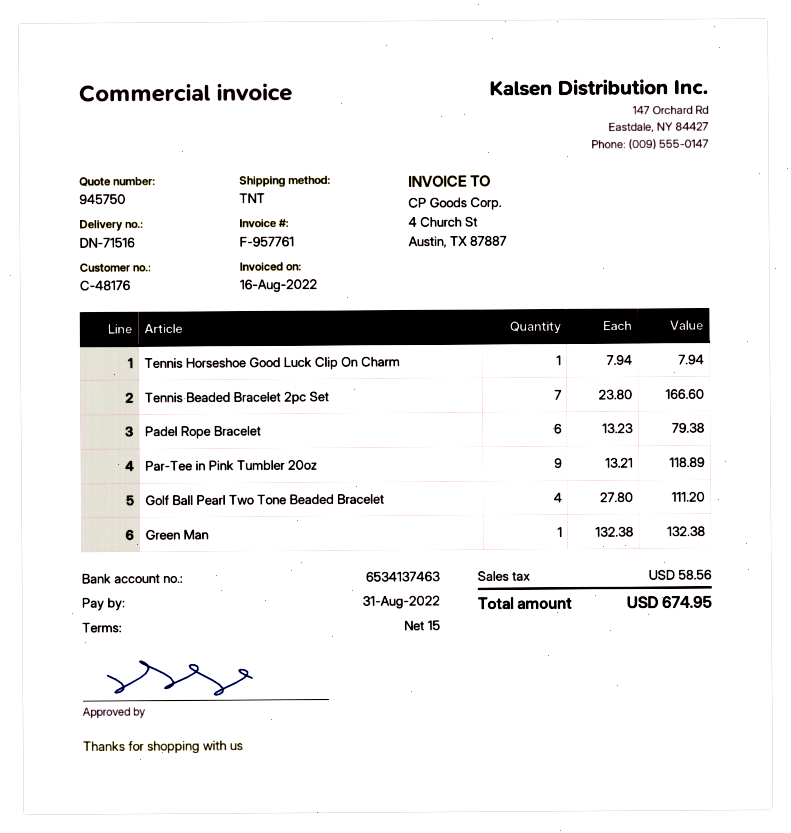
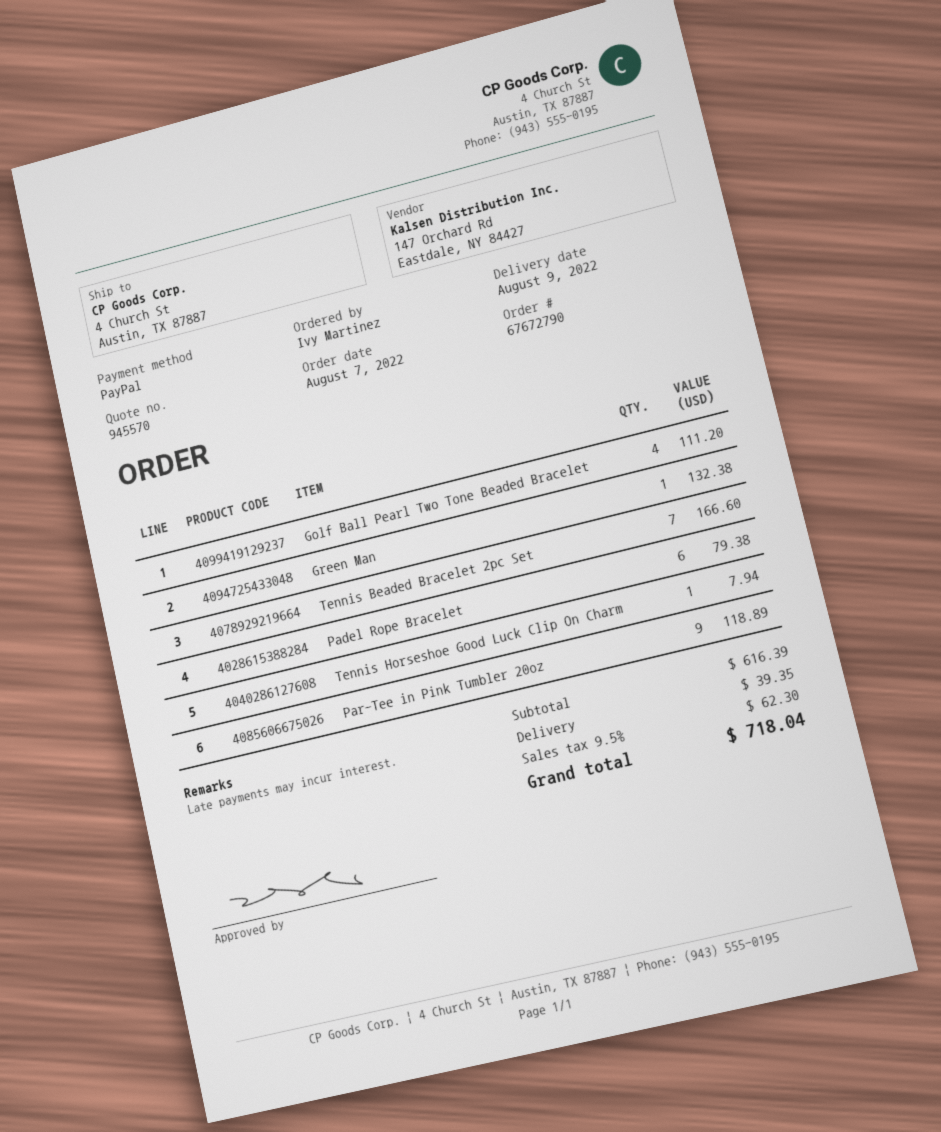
quote number: 945750 -> 945570
shipping: none -> 39.35
tax: 58.56 -> 62.30
total: 674.95 -> 718.04

